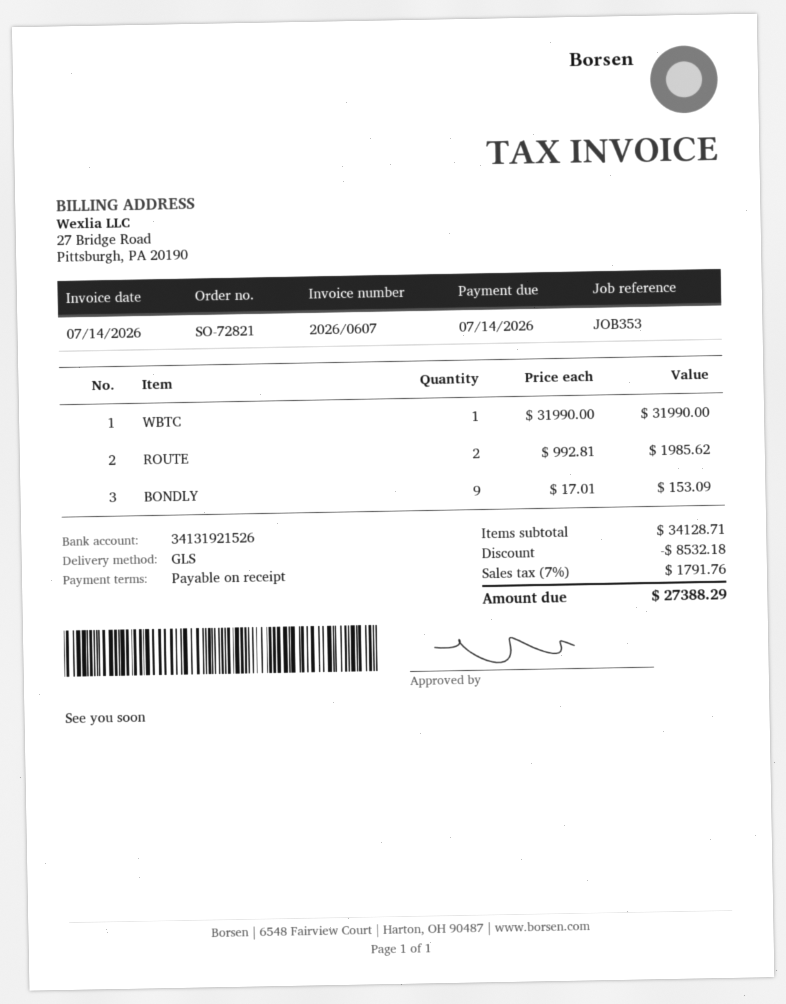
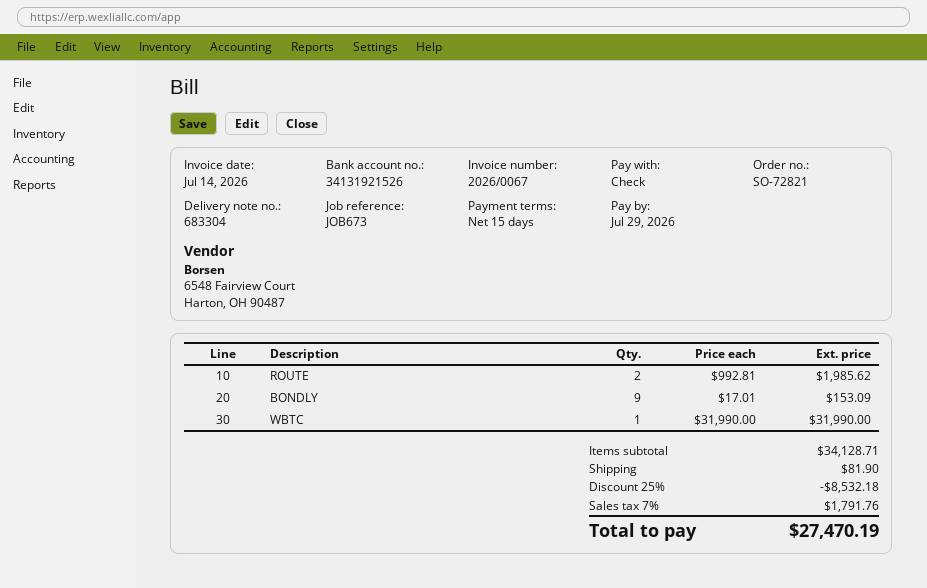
invoice number: 2026/0607 -> 2026/0067
payment terms: on receipt -> 15 days
due date: 2026-07-14 -> 2026-07-29
reference: JOB353 -> JOB673
shipping: none -> 81.90
total: 27388.29 -> 27470.19

